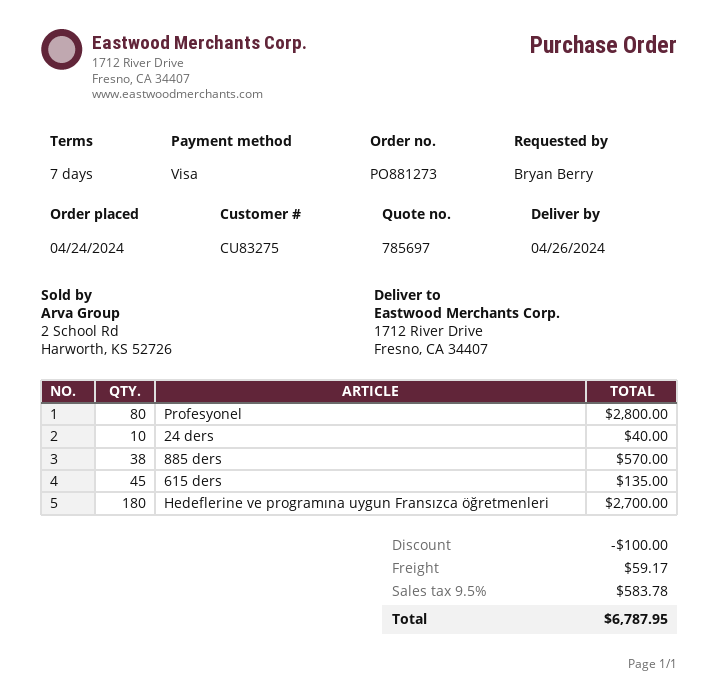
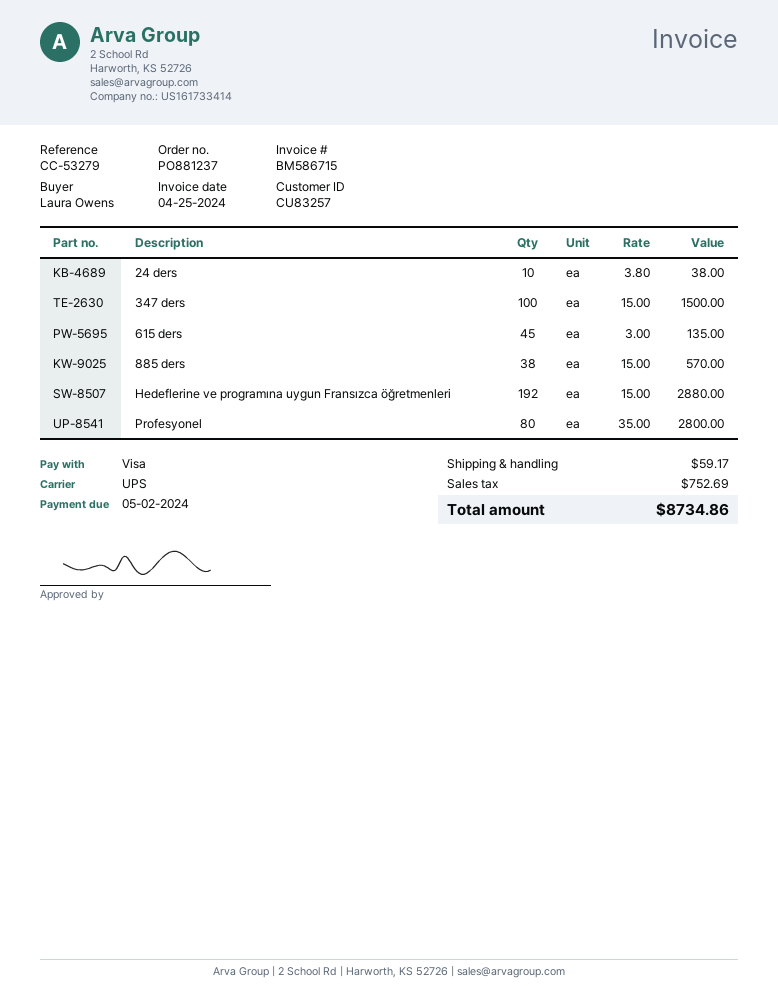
order number: PO881273 -> PO881237
customer number: CU83275 -> CU83257
ordered by: Bryan Berry -> Laura Owens
24 ders: 10 for 40.00 -> 10 for 38.00
Hedeflerine ve programına uygun Fransızca öğretmenleri: 180 for 2700.00 -> 192 for 2880.00
347 ders: none -> 100 for 1500.00
discount: 100.00 -> none
tax: 583.78 -> 752.69
total: 6787.95 -> 8734.86

